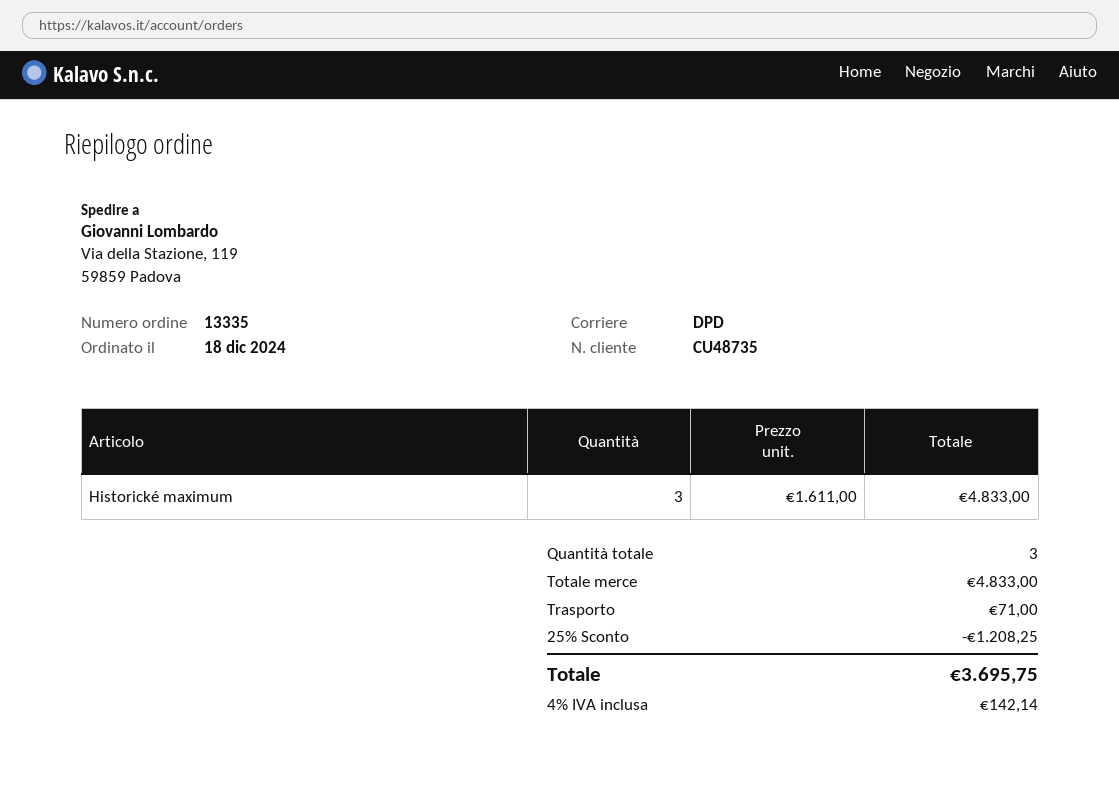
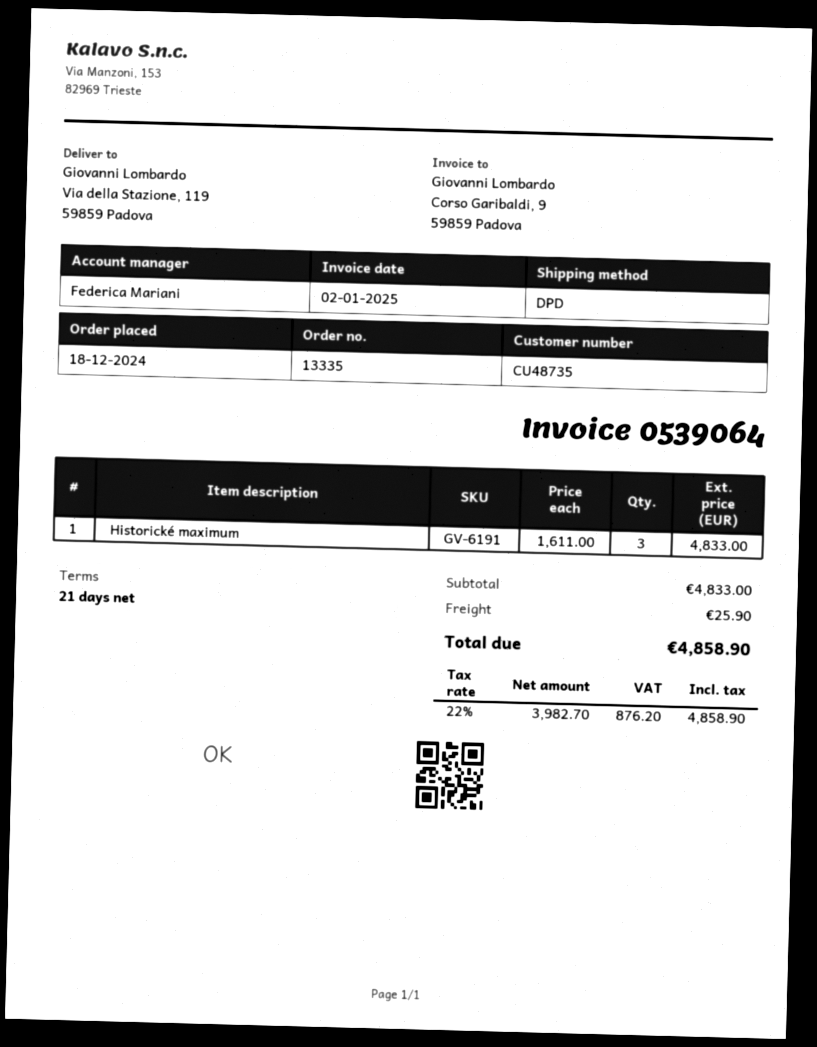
discount: 25% = 1208.25 -> none
shipping: 71.00 -> 25.90
tax: 4% = 142.14 -> 22% = 876.20
total: 3695.75 -> 4858.90

